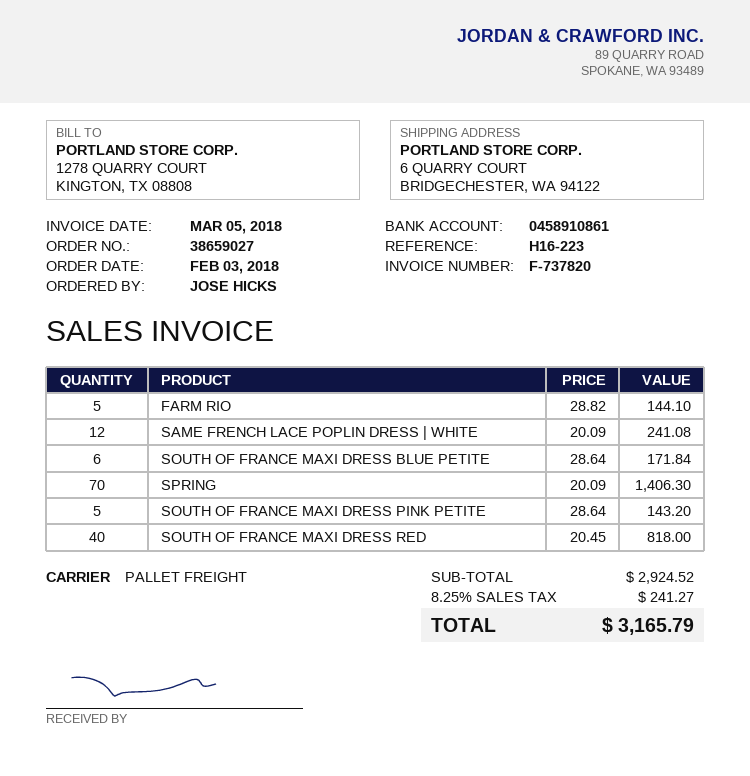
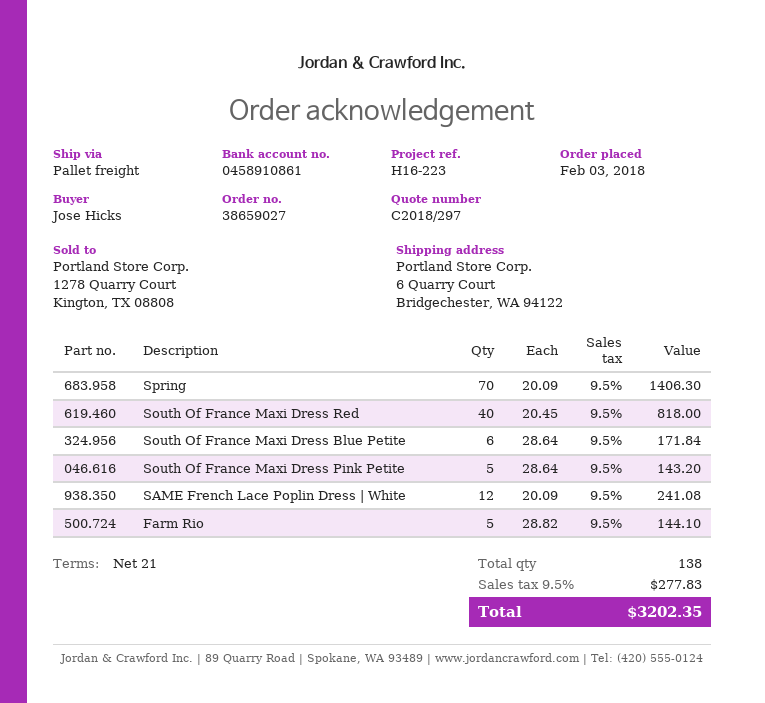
tax: 8.25% = 241.27 -> 9.5% = 277.83
total: 3165.79 -> 3202.35

